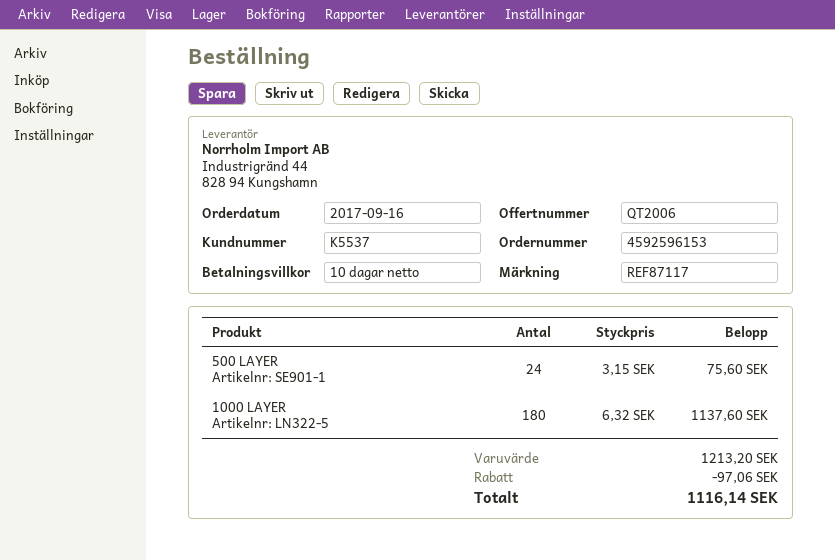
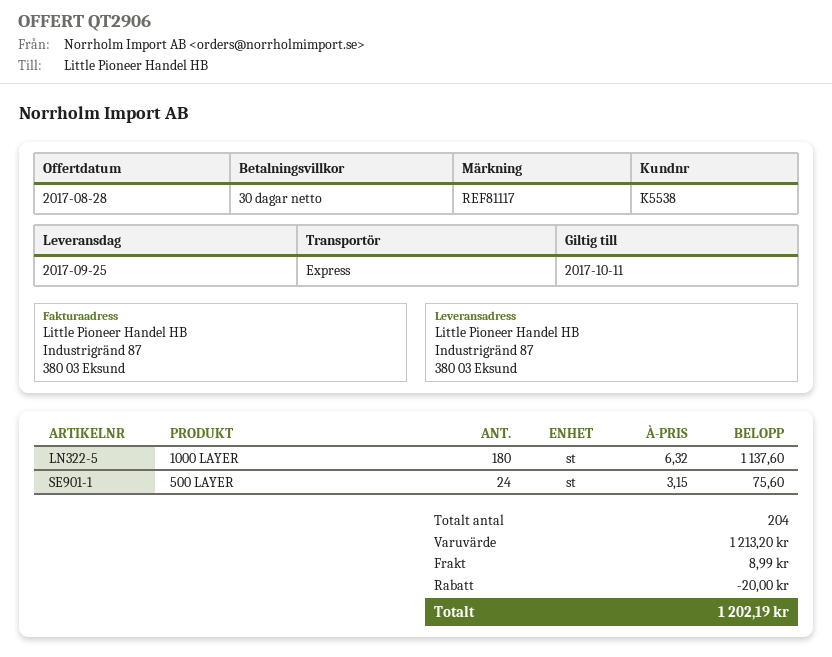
quote number: QT2006 -> QT2906
payment terms: 10 days -> 30 days
customer number: K5537 -> K5538
reference: REF87117 -> REF81117
discount: 97.06 -> 20.00
shipping: none -> 8.99
total: 1116.14 -> 1202.19

